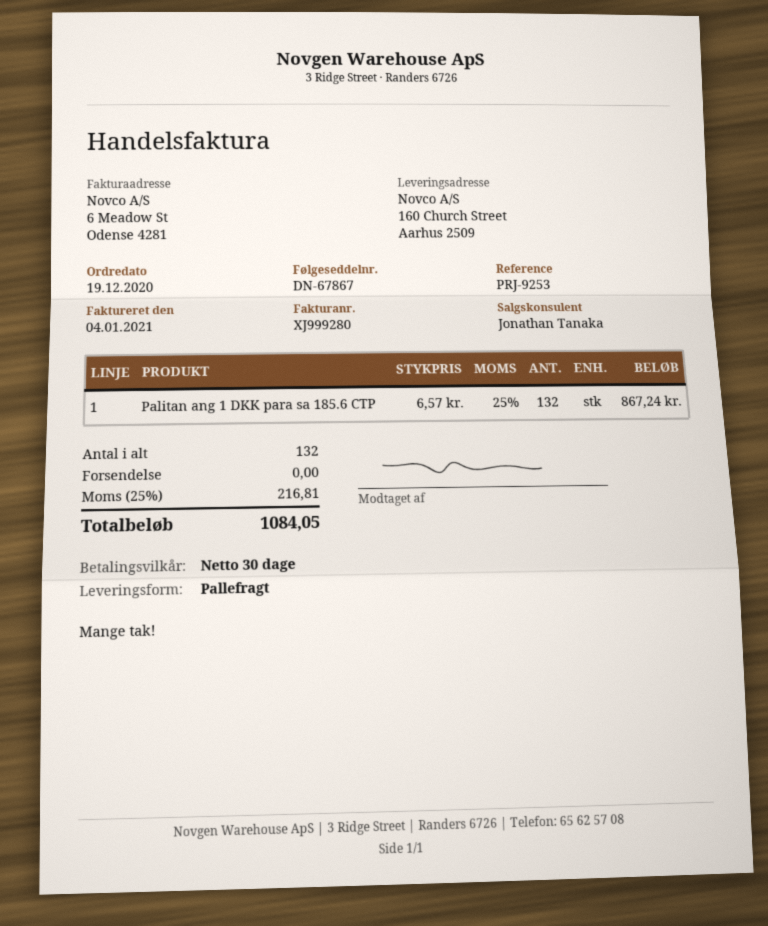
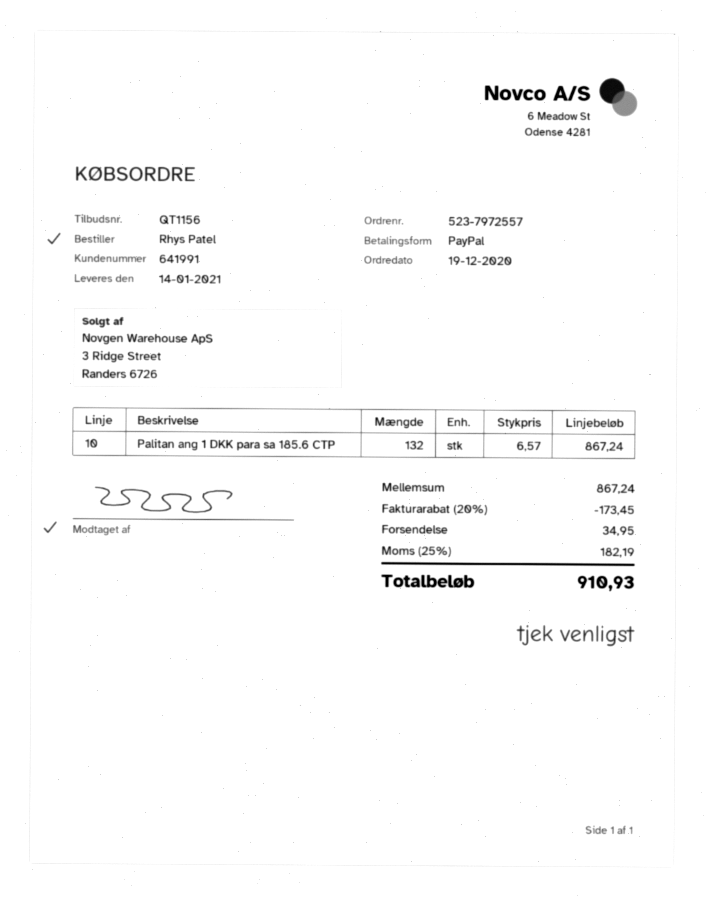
discount: none -> 20% = 173.45
shipping: 0.00 -> 34.95
tax: 25% = 216.81 -> 25% = 182.19
total: 1084.05 -> 910.93

